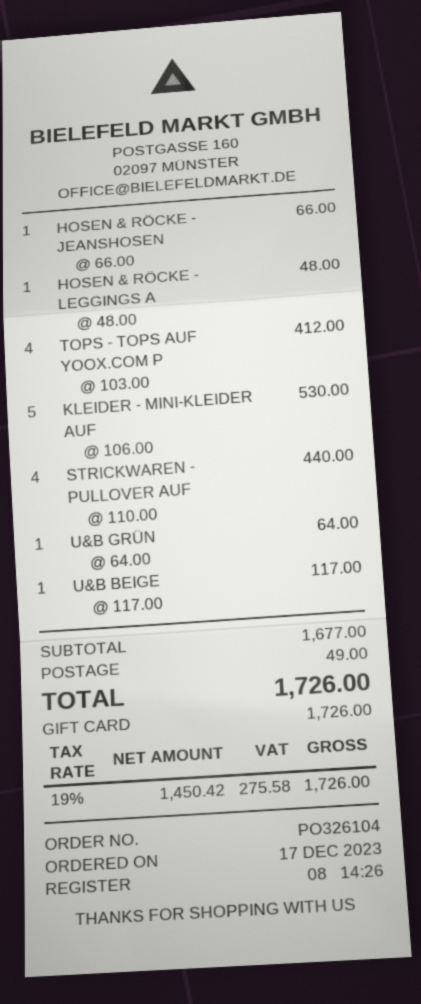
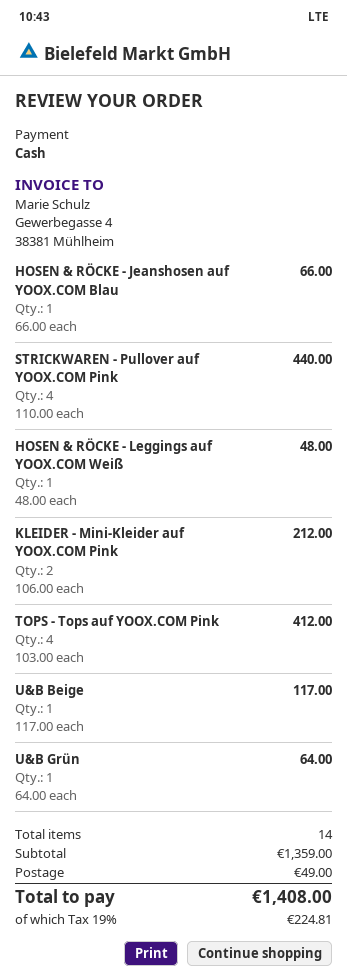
payment method: gift card -> cash
KLEIDER - MINI-KLEIDER AUF: 5 x 106.00 = 530.00 -> 2 x 106.00 = 212.00
subtotal: 1677.00 -> 1359.00
tax: 19% = 275.58 -> 19% = 224.81
total: 1726.00 -> 1408.00

